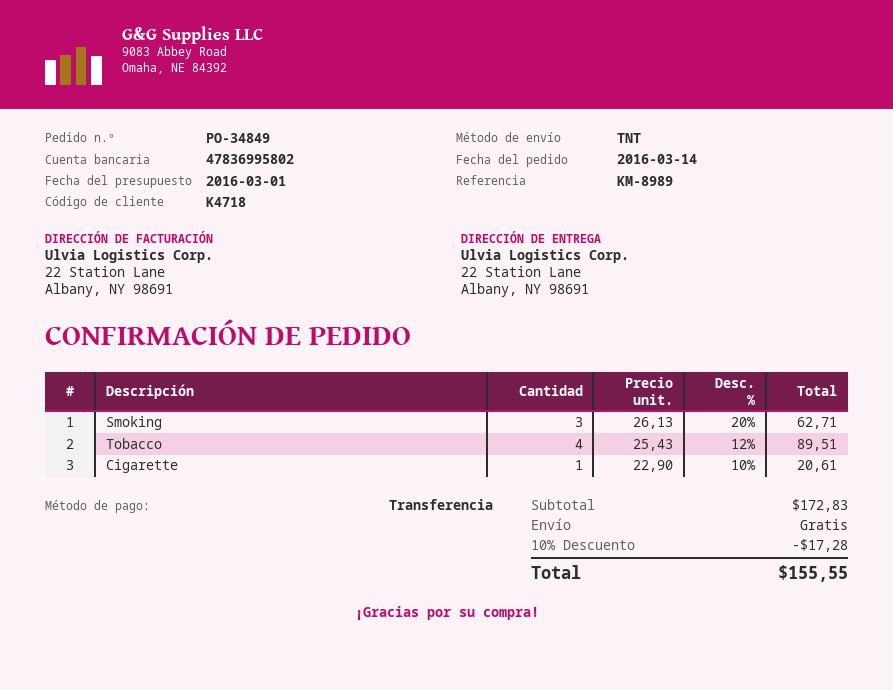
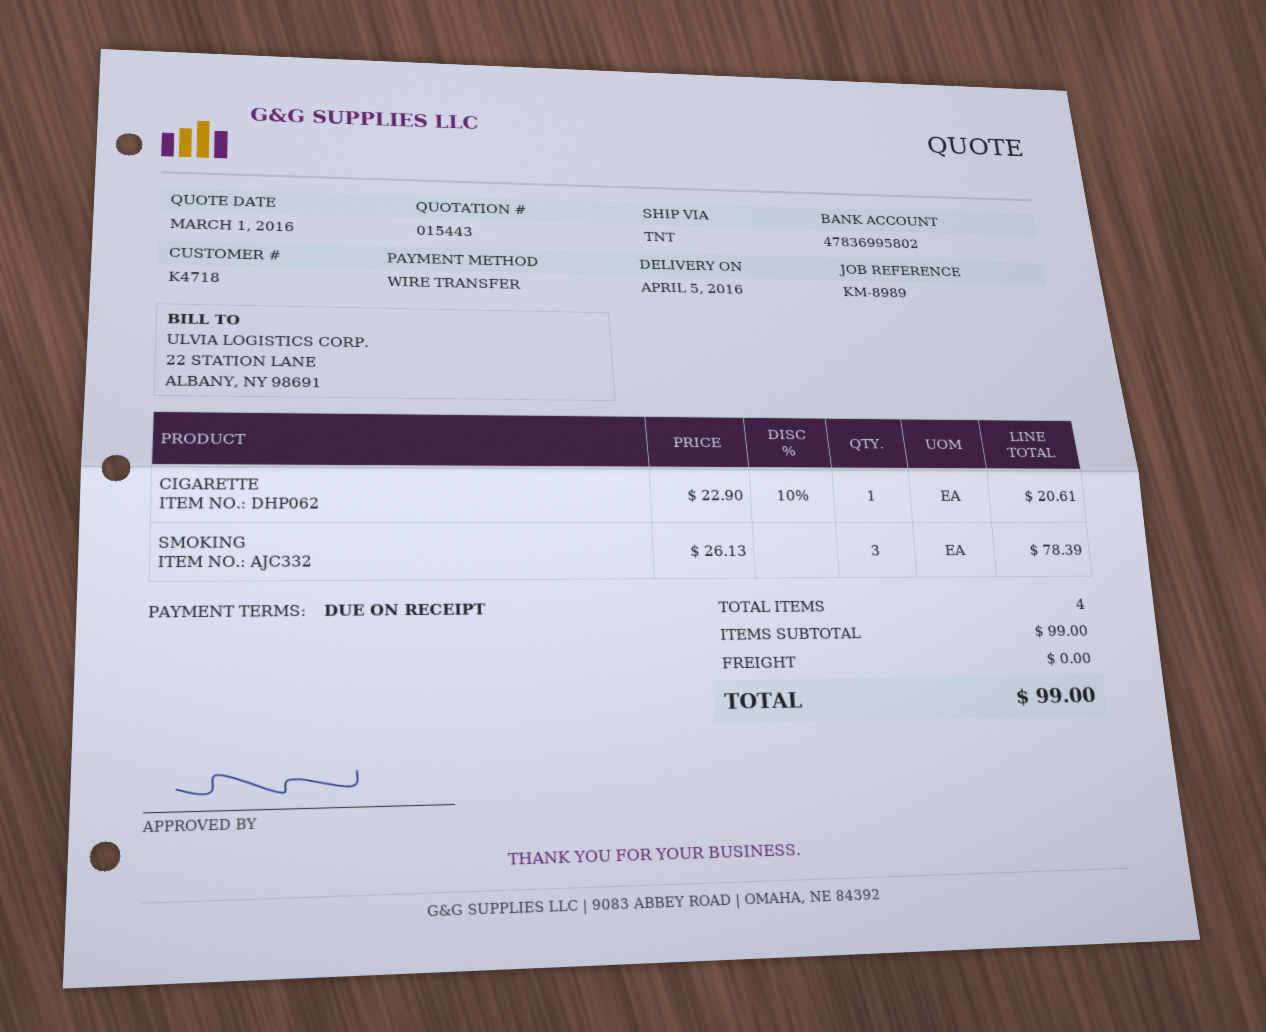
Smoking: 3 x 26.13 - 20% = 62.71 -> 3 x 26.13 = 78.39
Tobacco: 4 x 25.43 - 12% = 89.51 -> none
subtotal: 172.83 -> 99.00
discount: 10% = 17.28 -> none
total: 155.55 -> 99.00

